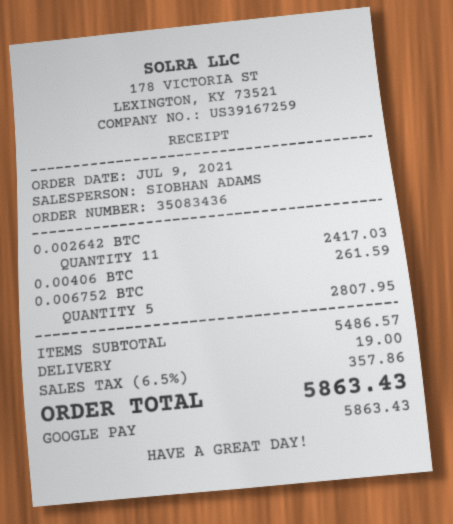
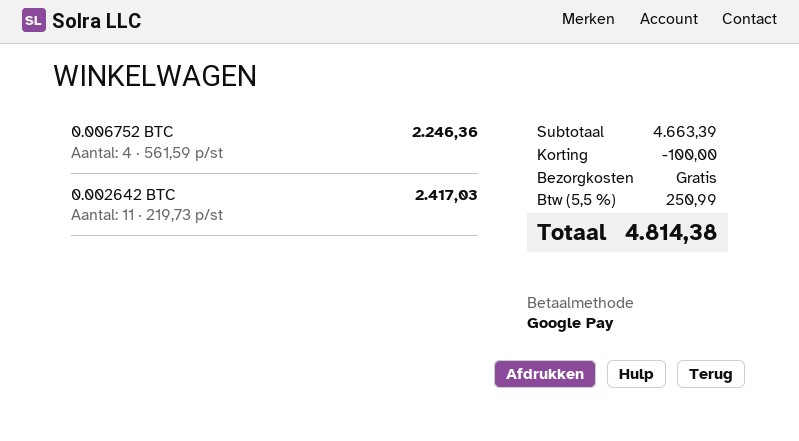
0.00406 BTC: 1 for 261.59 -> none
0.006752 BTC: 5 for 2807.95 -> 4 for 2246.36
subtotal: 5486.57 -> 4663.39
discount: none -> 100.00
shipping: 19.00 -> 0.00
tax: 6.5% = 357.86 -> 5.5% = 250.99
total: 5863.43 -> 4814.38

